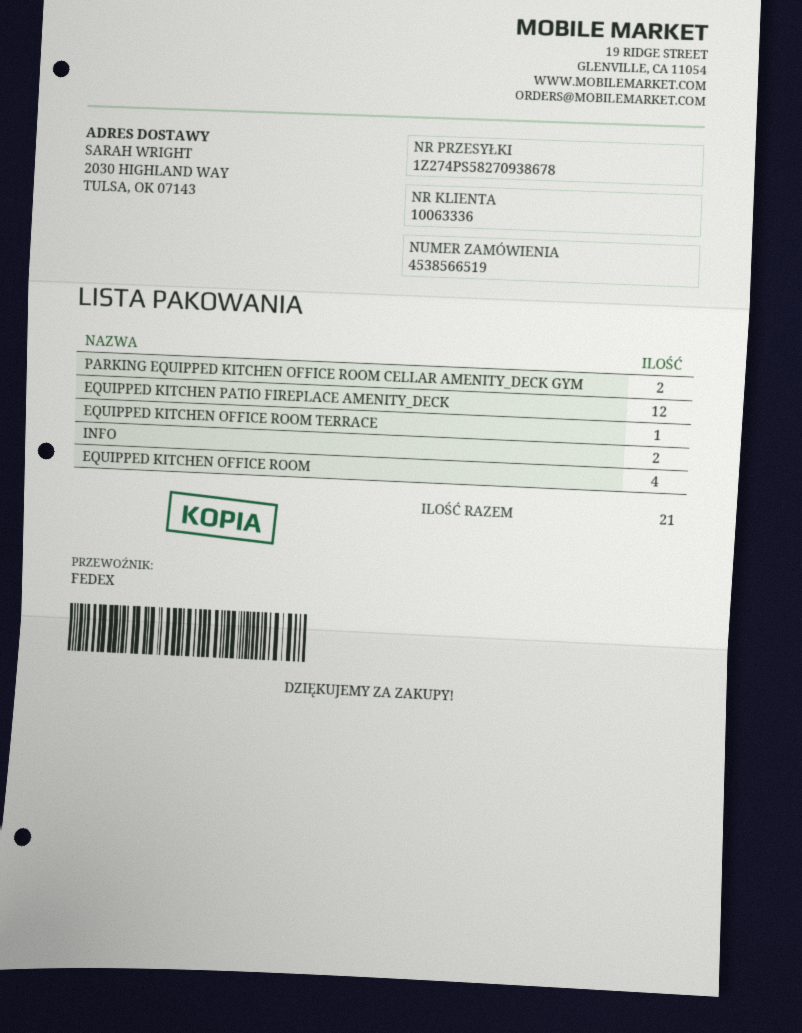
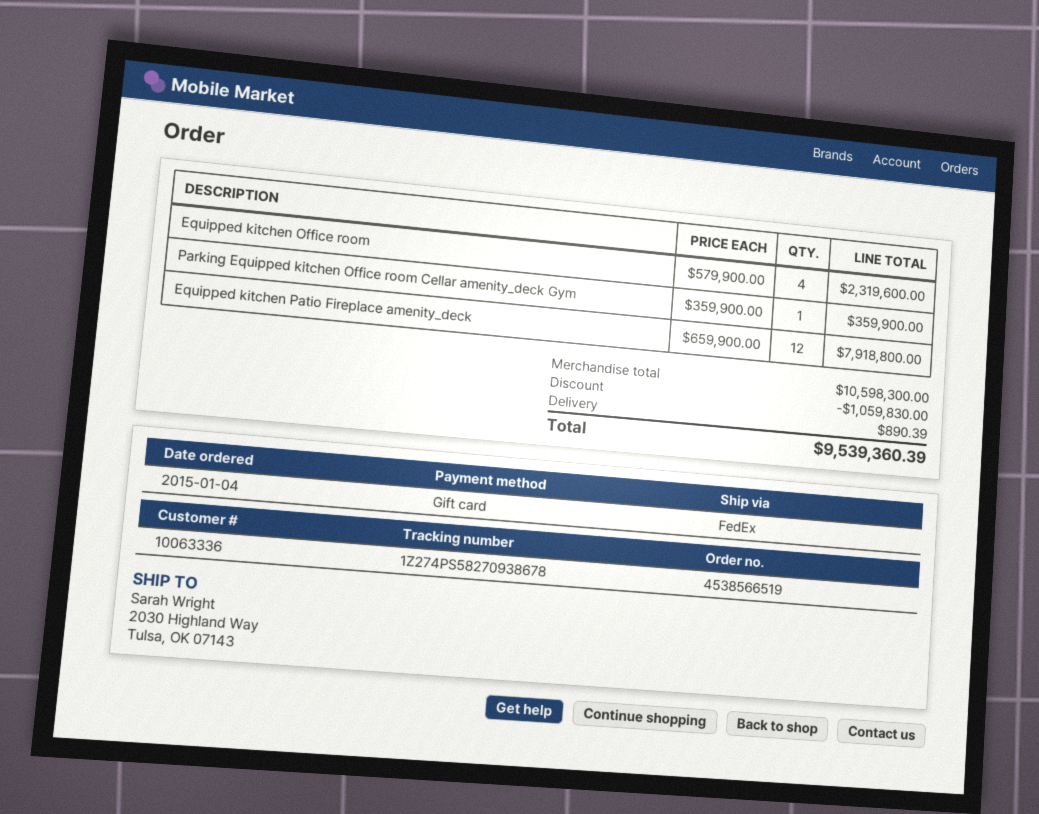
PARKING EQUIPPED KITCHEN OFFICE ROOM CELLAR AMENITY_DECK GYM: 2 -> 1
EQUIPPED KITCHEN OFFICE ROOM TERRACE: 1 -> none
INFO: 2 -> none

